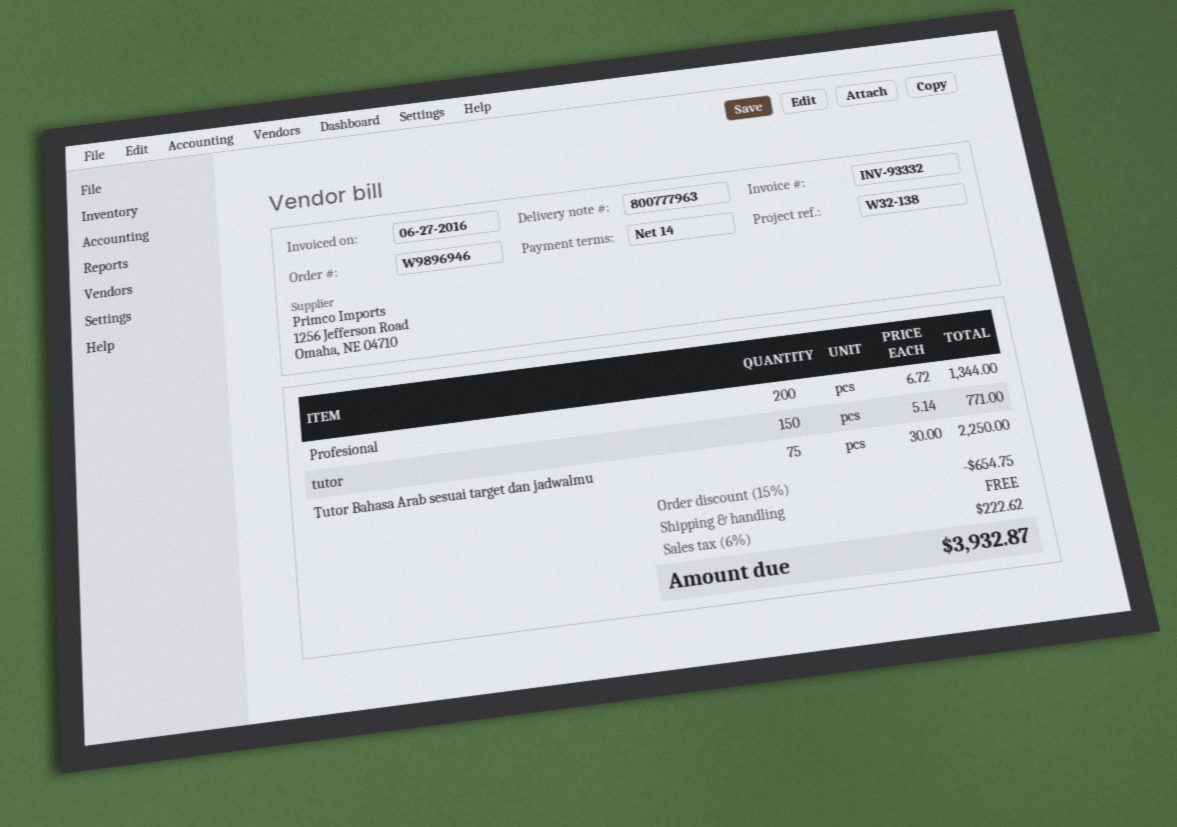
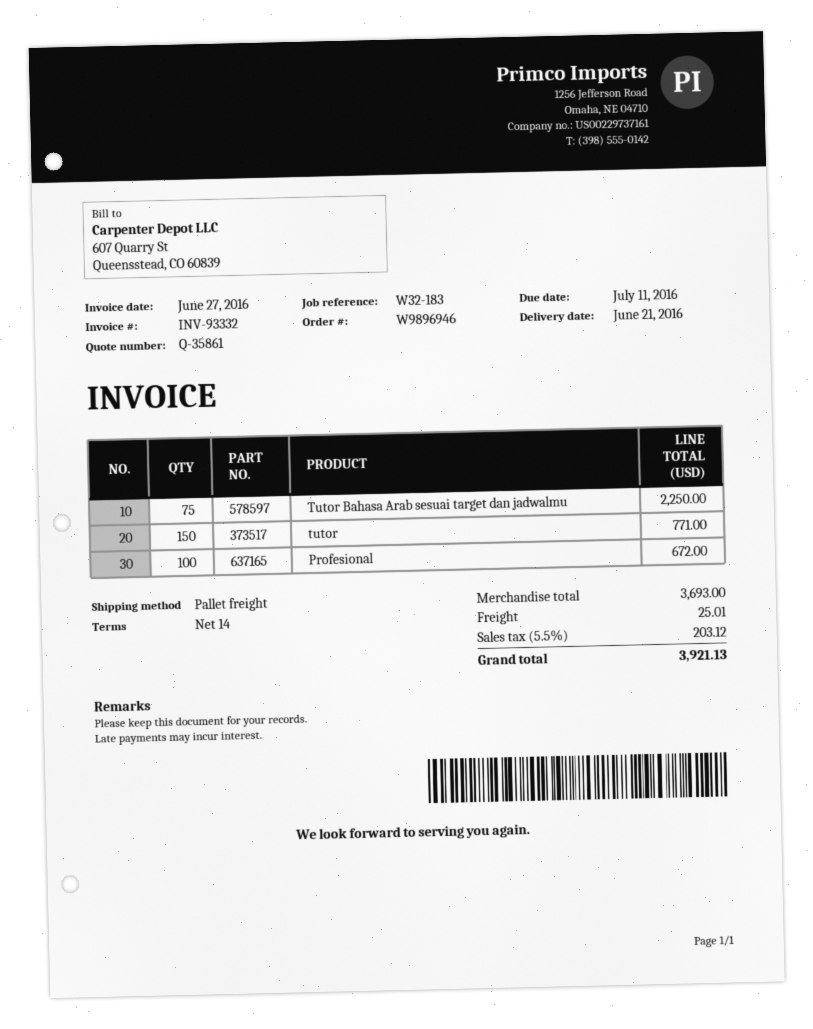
reference: W32-138 -> W32-183
Profesional: 200 for 1344.00 -> 100 for 672.00
discount: 15% = 654.75 -> none
shipping: 0.00 -> 25.01
tax: 6% = 222.62 -> 5.5% = 203.12
total: 3932.87 -> 3921.13

